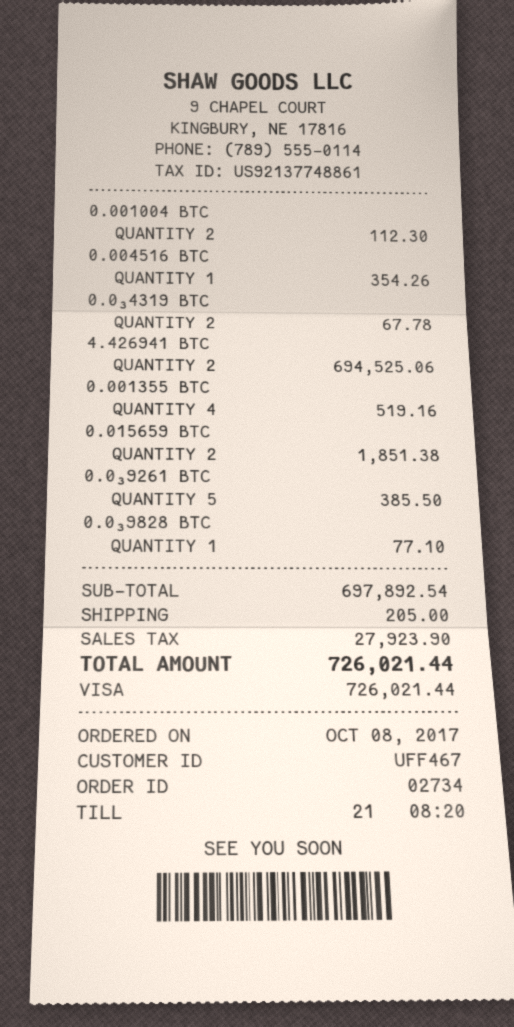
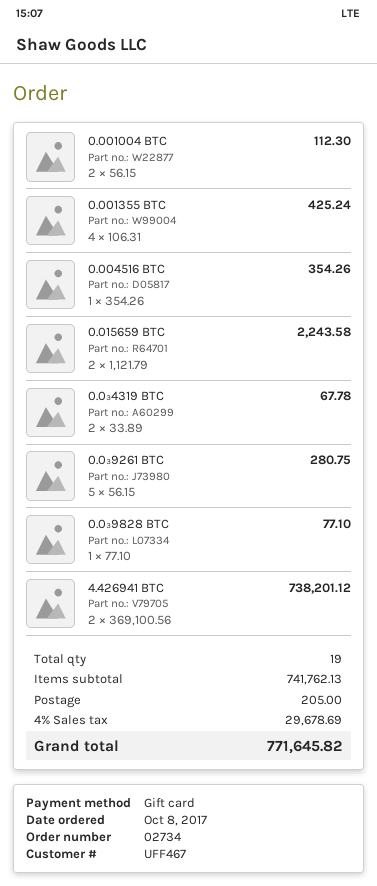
payment method: Visa -> gift card
4.426941 BTC: 2 for 694525.06 -> 2 for 738201.12
0.001355 BTC: 4 for 519.16 -> 4 for 425.24
0.015659 BTC: 2 for 1851.38 -> 2 for 2243.58
0.0₃9261 BTC: 5 for 385.50 -> 5 for 280.75
subtotal: 697892.54 -> 741762.13
tax: 27923.90 -> 29678.69
total: 726021.44 -> 771645.82

